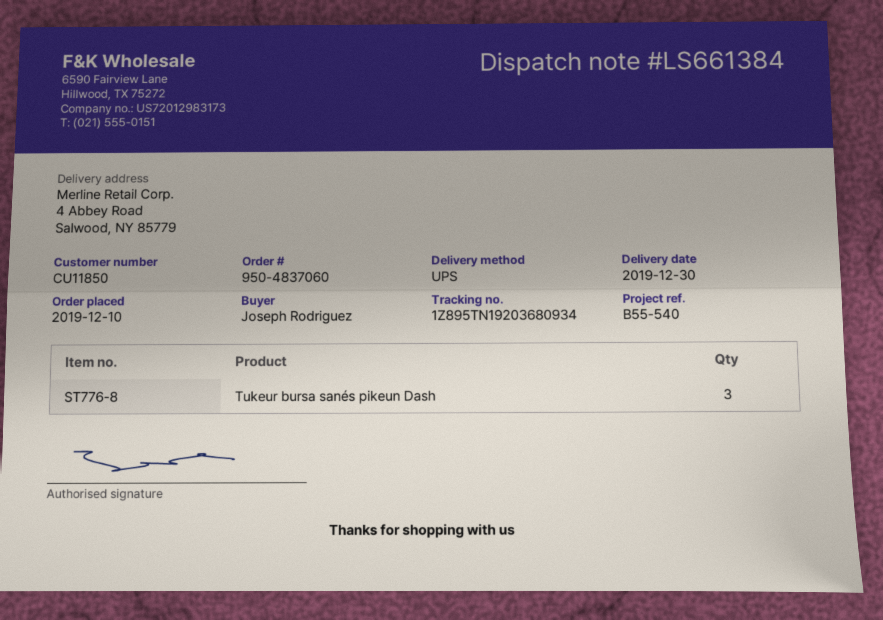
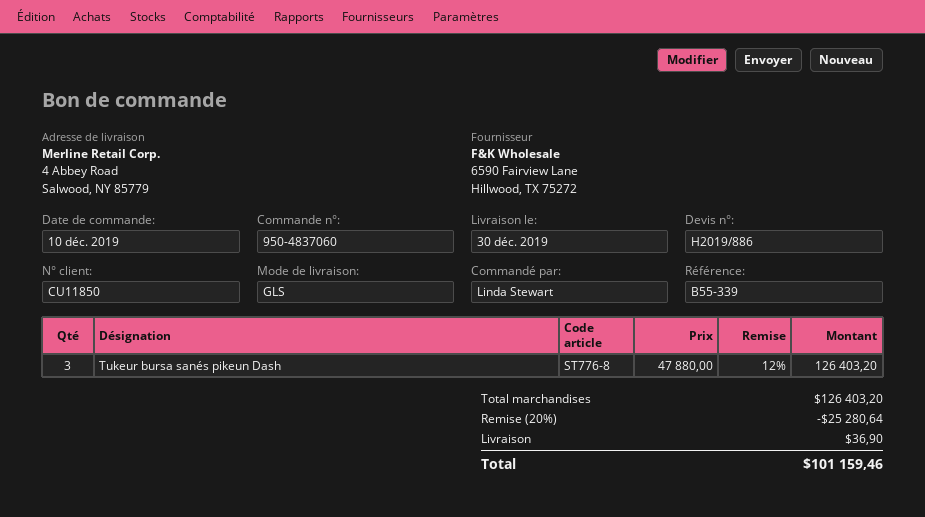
reference: B55-540 -> B55-339
ordered by: Joseph Rodriguez -> Linda Stewart
shipping method: UPS -> GLS

